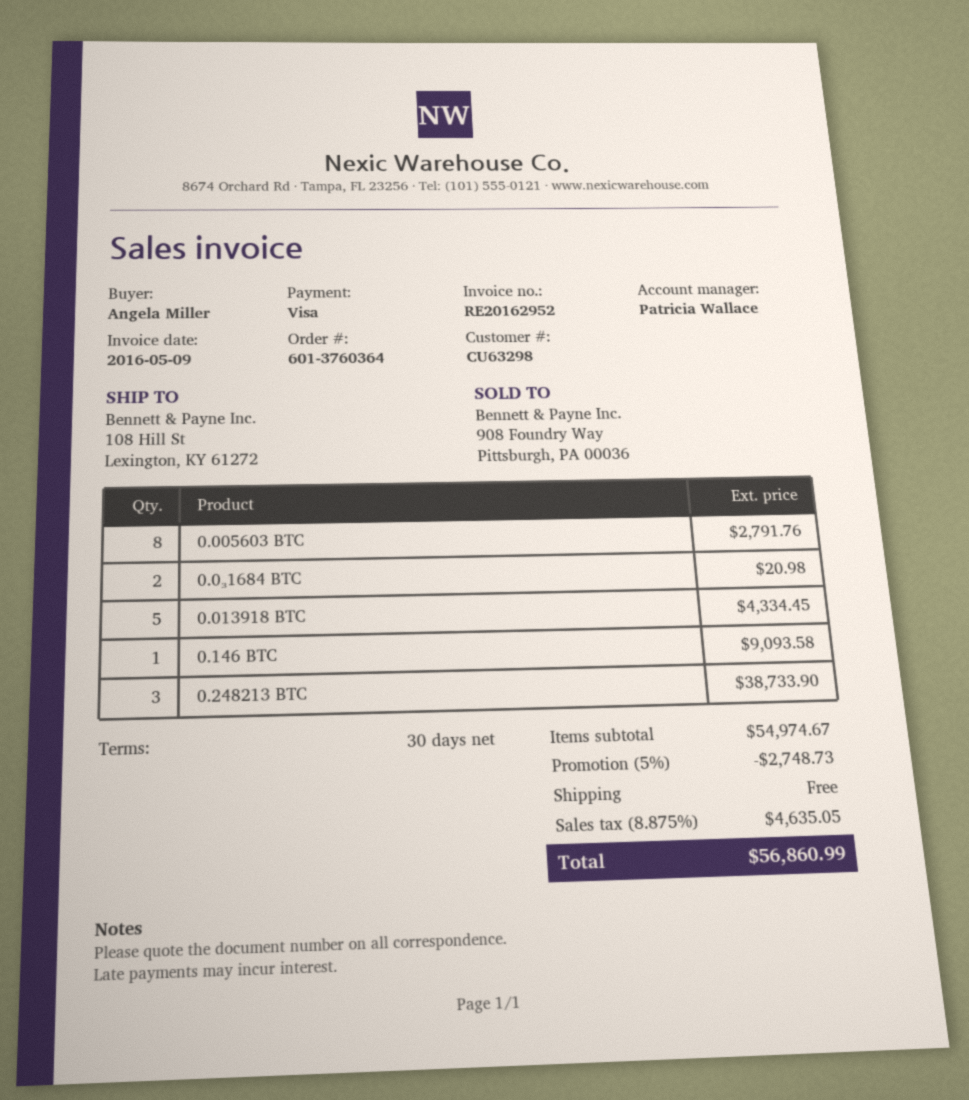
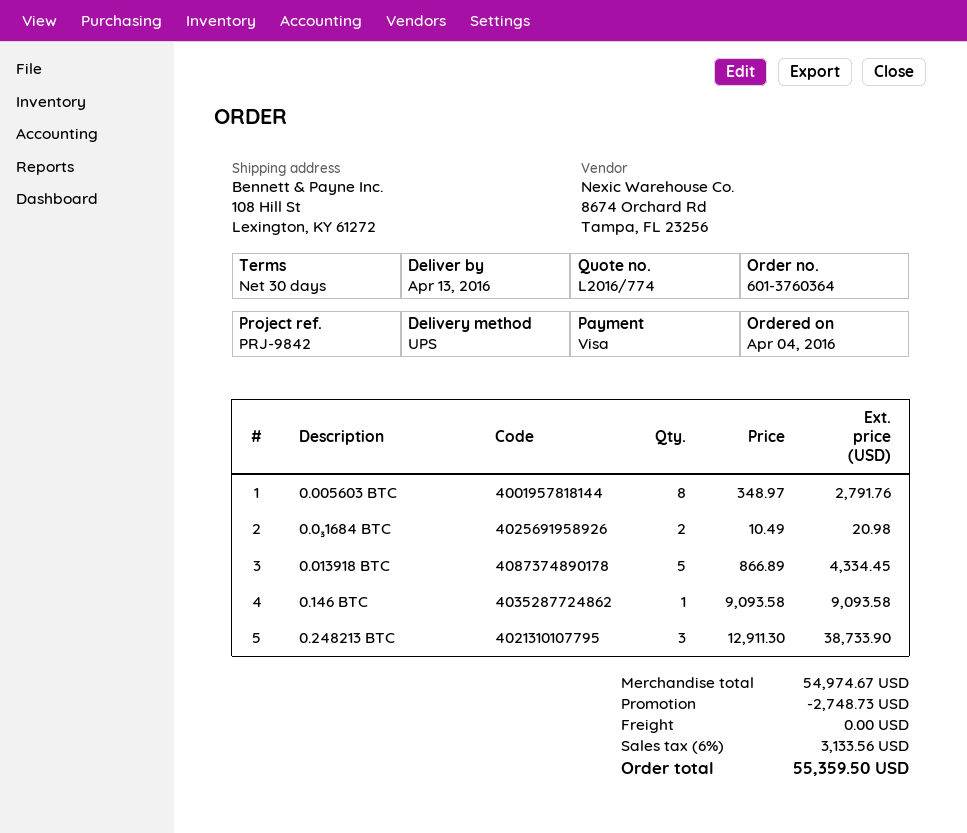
tax: 8.875% = 4635.05 -> 6% = 3133.56
total: 56860.99 -> 55359.50

